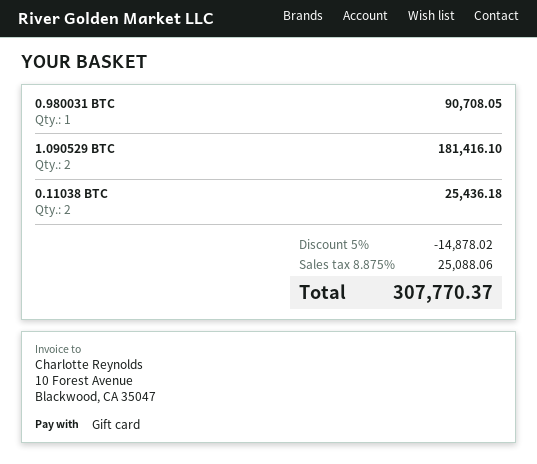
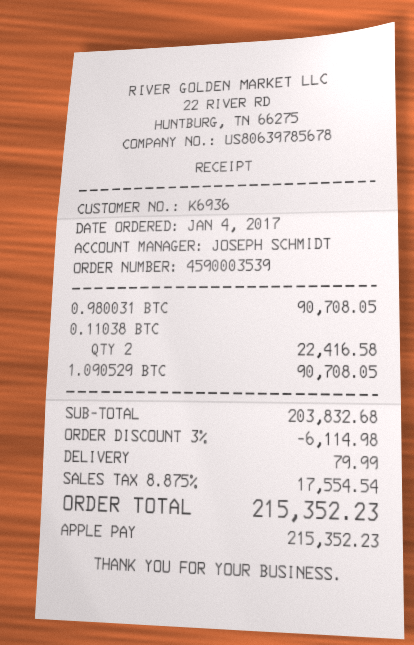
payment method: gift card -> Apple Pay
1.090529 BTC: 2 for 181416.10 -> 1 for 90708.05
0.11038 BTC: 2 for 25436.18 -> 2 for 22416.58
discount: 5% = 14878.02 -> 3% = 6114.98
shipping: none -> 79.99
tax: 8.875% = 25088.06 -> 8.875% = 17554.54
total: 307770.37 -> 215352.23

